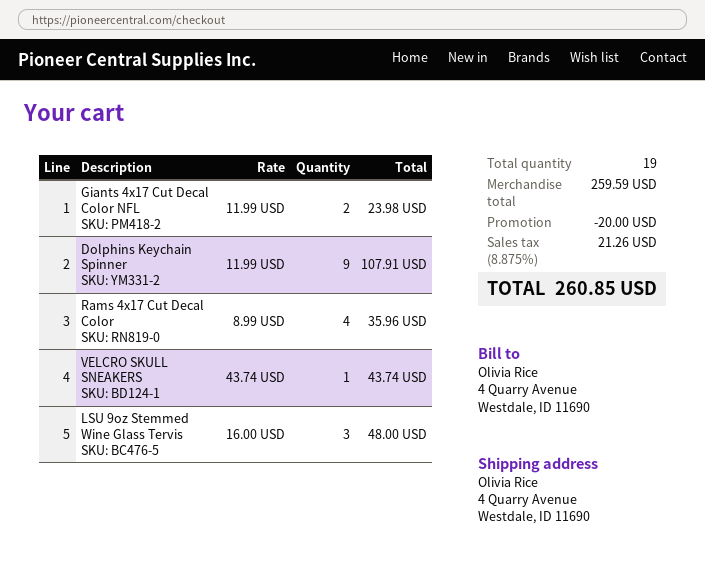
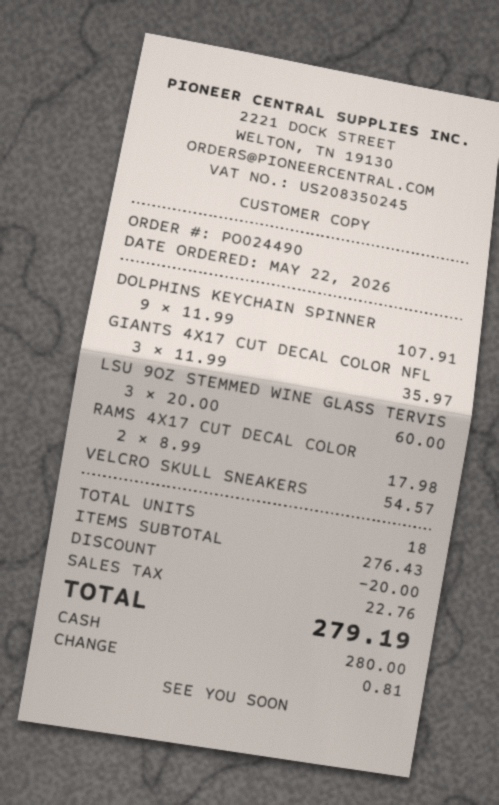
Giants 4x17 Cut Decal Color NFL: 2 x 11.99 = 23.98 -> 3 x 11.99 = 35.97
Rams 4x17 Cut Decal Color: 4 x 8.99 = 35.96 -> 2 x 8.99 = 17.98
VELCRO SKULL SNEAKERS: 1 x 43.74 = 43.74 -> 1 x 54.57 = 54.57
LSU 9oz Stemmed Wine Glass Tervis: 3 x 16.00 = 48.00 -> 3 x 20.00 = 60.00
total quantity: 19 -> 18
subtotal: 259.59 -> 276.43
tax: 21.26 -> 22.76
total: 260.85 -> 279.19

